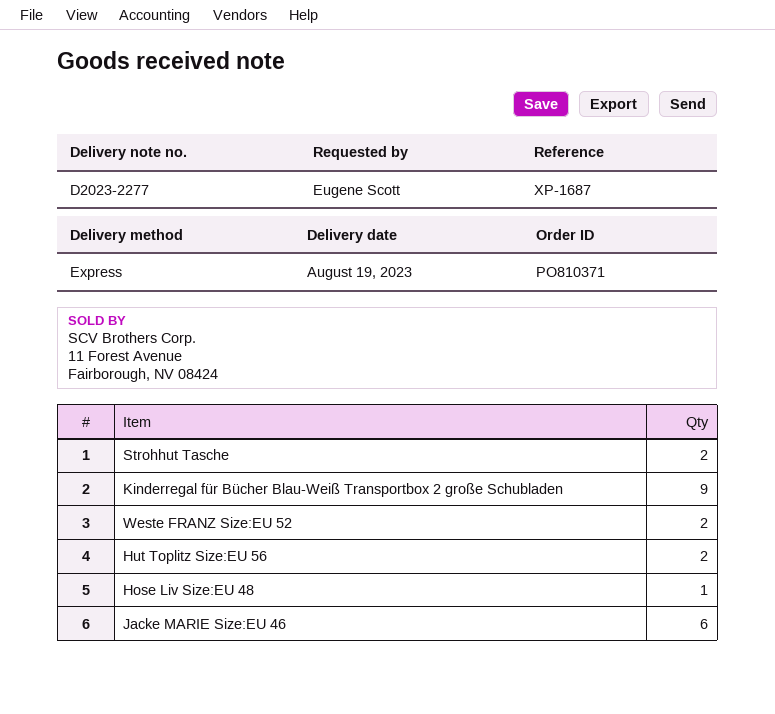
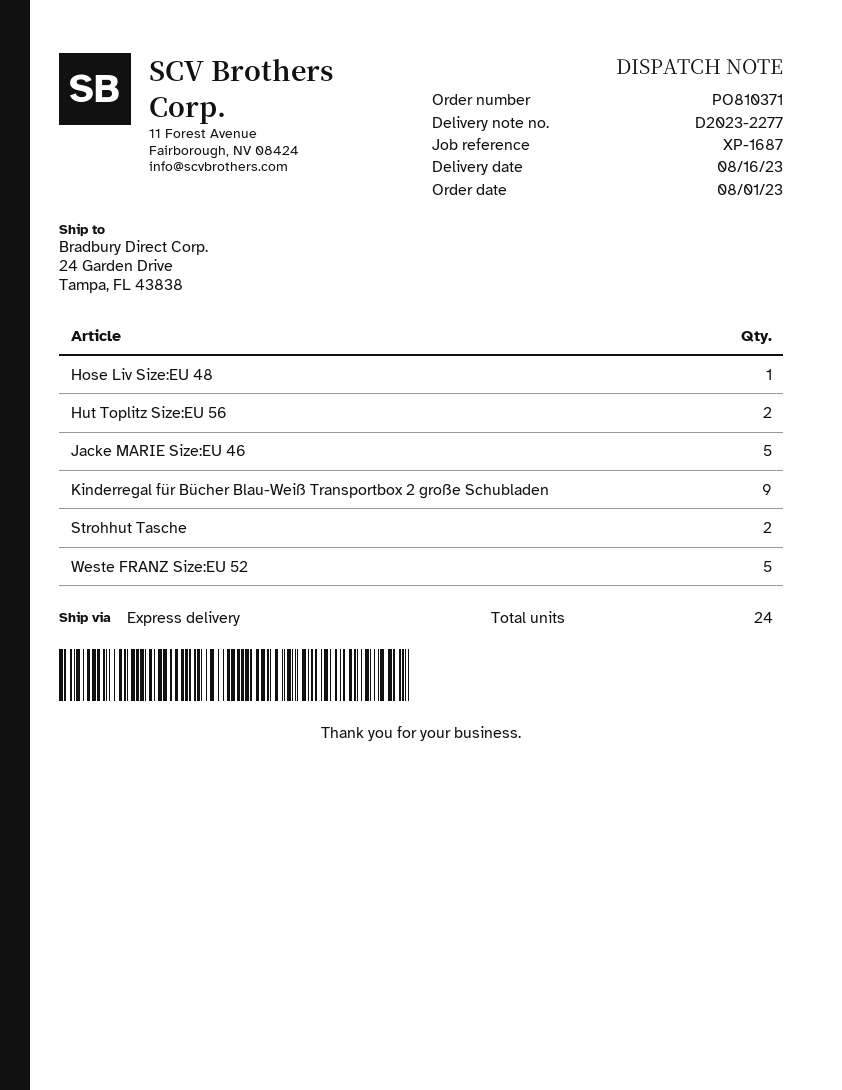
delivery date: 2023-08-19 -> 2023-08-16
Weste FRANZ Size:EU 52: 2 -> 5
Jacke MARIE Size:EU 46: 6 -> 5

